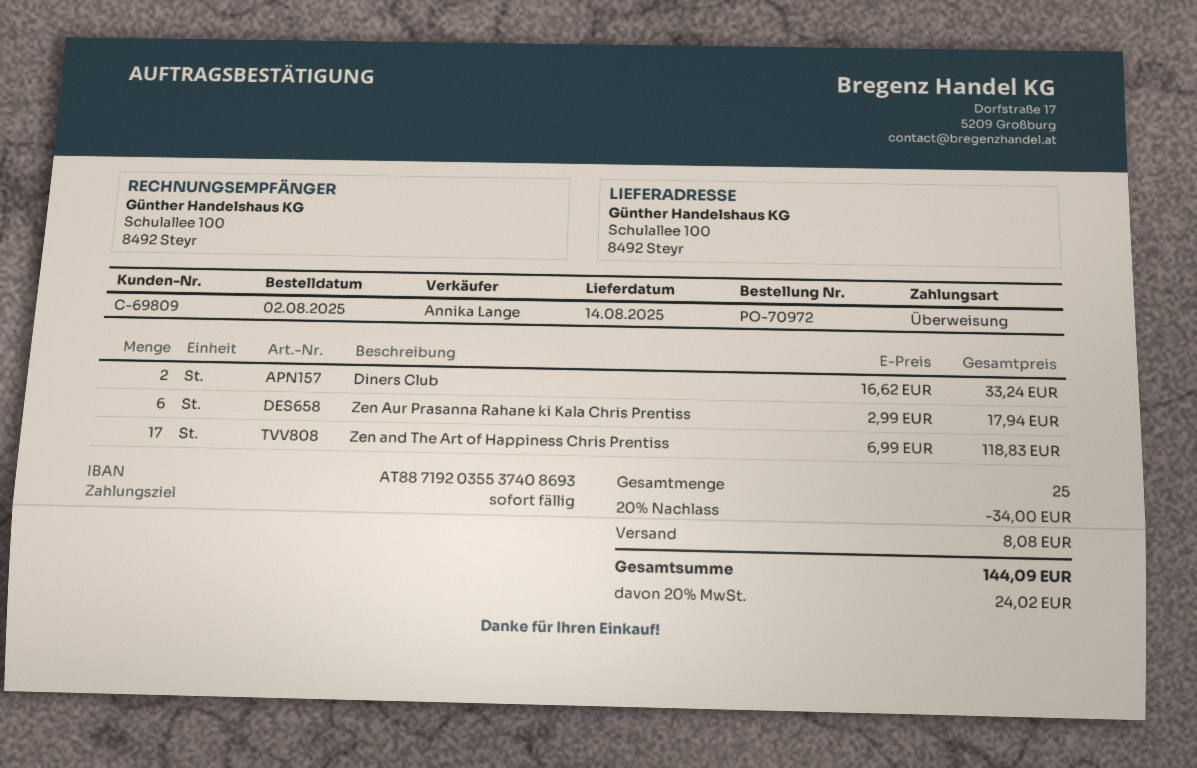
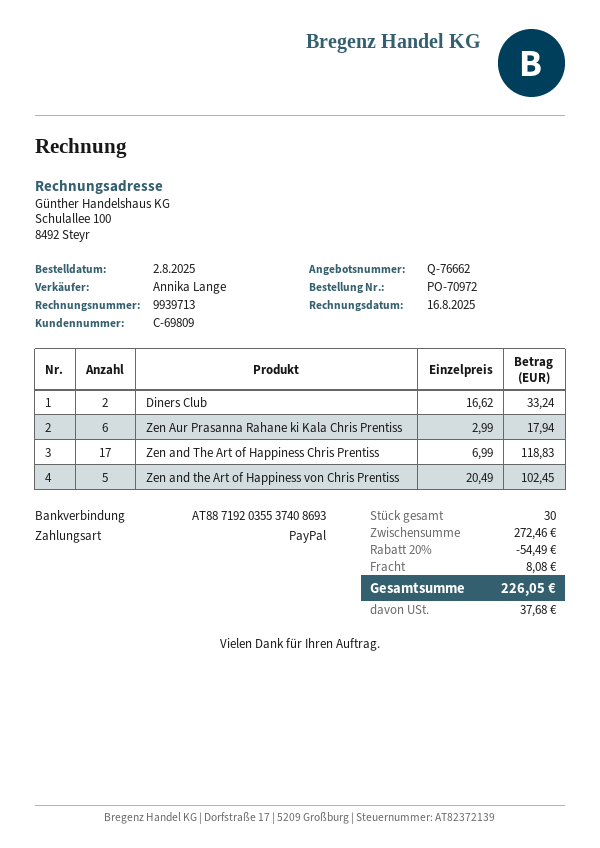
payment method: bank transfer -> PayPal
Zen and the Art of Happiness von Chris Prentiss: none -> 5 x 20.49 = 102.45
total quantity: 25 -> 30
discount: 20% = 34.00 -> 20% = 54.49
tax: 24.02 -> 37.68
total: 144.09 -> 226.05

